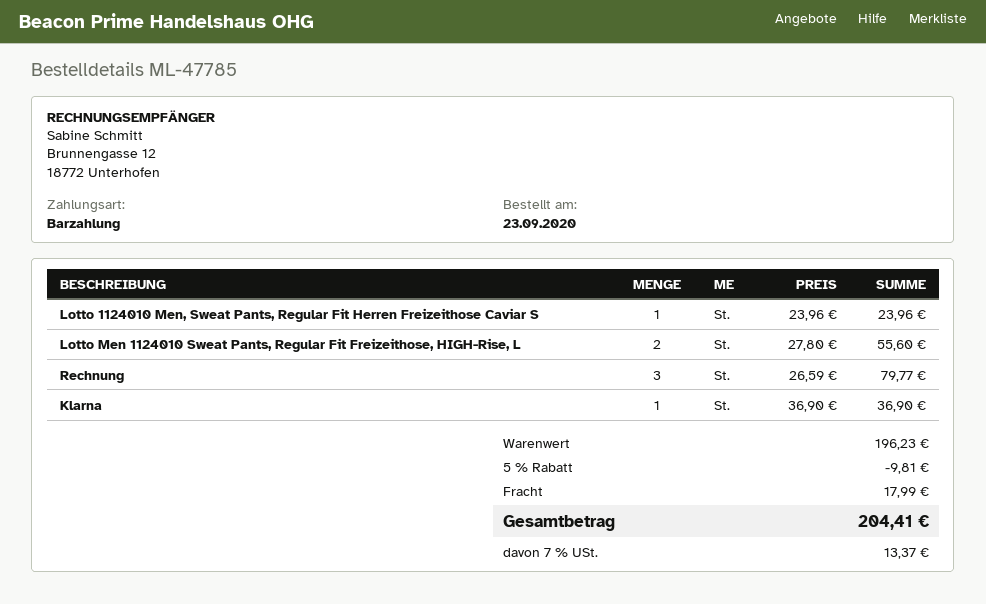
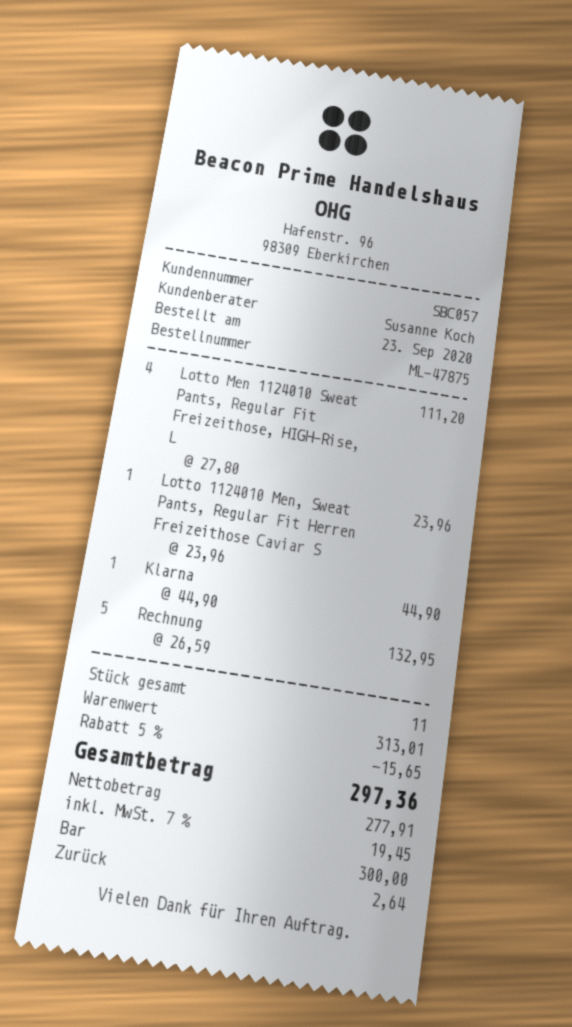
order number: ML-47785 -> ML-47875
Lotto Men 1124010 Sweat Pants, Regular Fit Freizeithose, HIGH-Rise, L: 2 x 27.80 = 55.60 -> 4 x 27.80 = 111.20
Rechnung: 3 x 26.59 = 79.77 -> 5 x 26.59 = 132.95
Klarna: 1 x 36.90 = 36.90 -> 1 x 44.90 = 44.90
subtotal: 196.23 -> 313.01
discount: 5% = 9.81 -> 5% = 15.65
shipping: 17.99 -> none
tax: 7% = 13.37 -> 7% = 19.45
total: 204.41 -> 297.36

